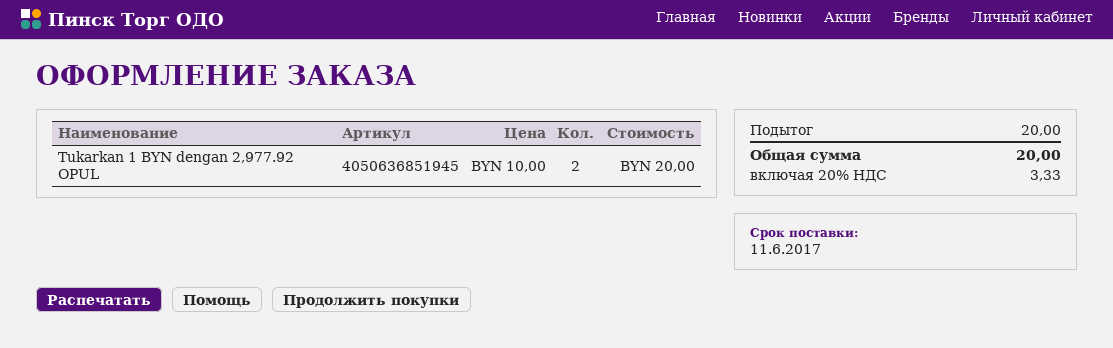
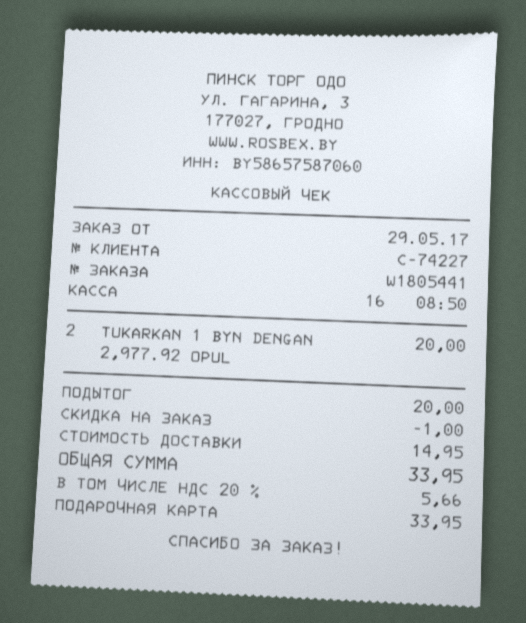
discount: none -> 1.00
shipping: none -> 14.95
tax: 20% = 3.33 -> 20% = 5.66
total: 20.00 -> 33.95

